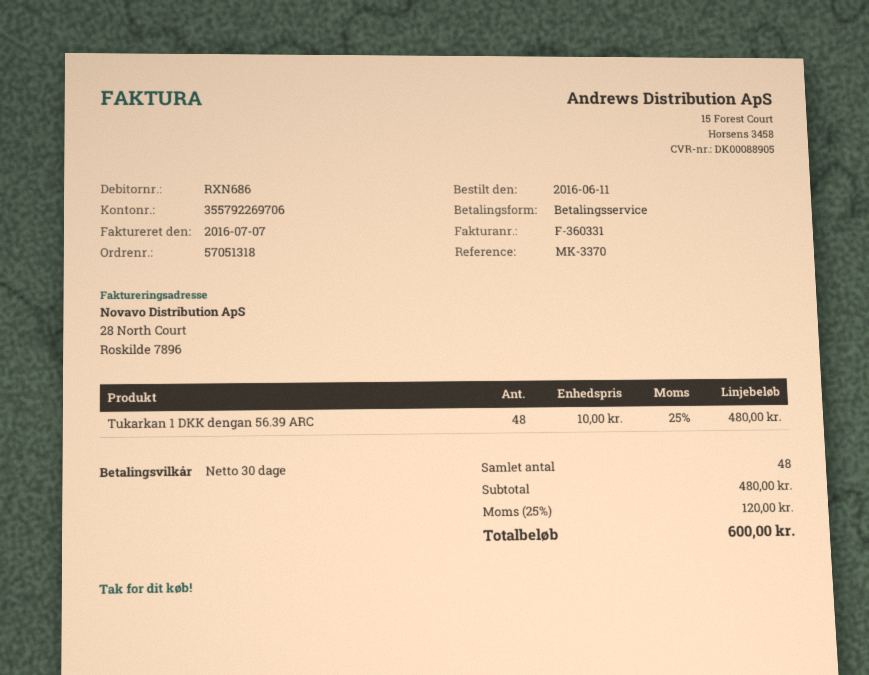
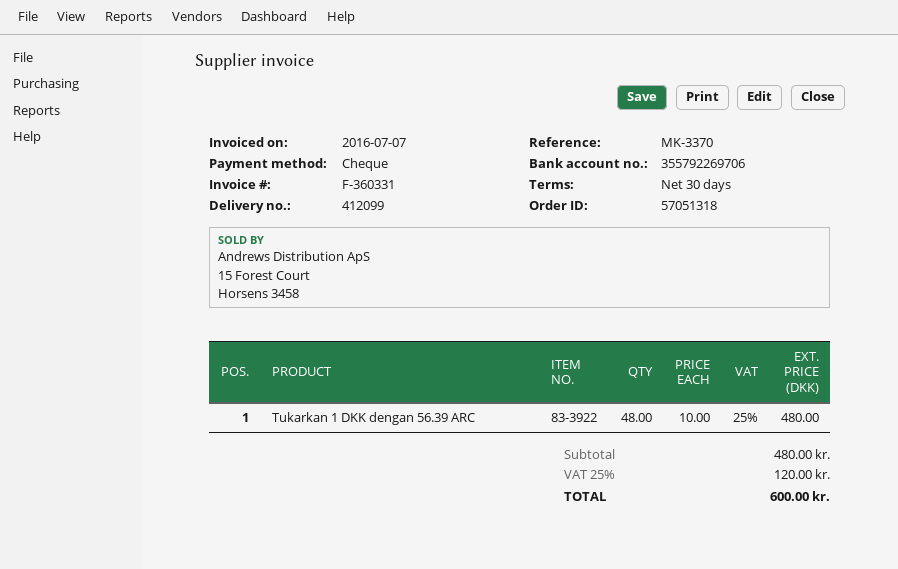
payment method: direct debit -> cheque

